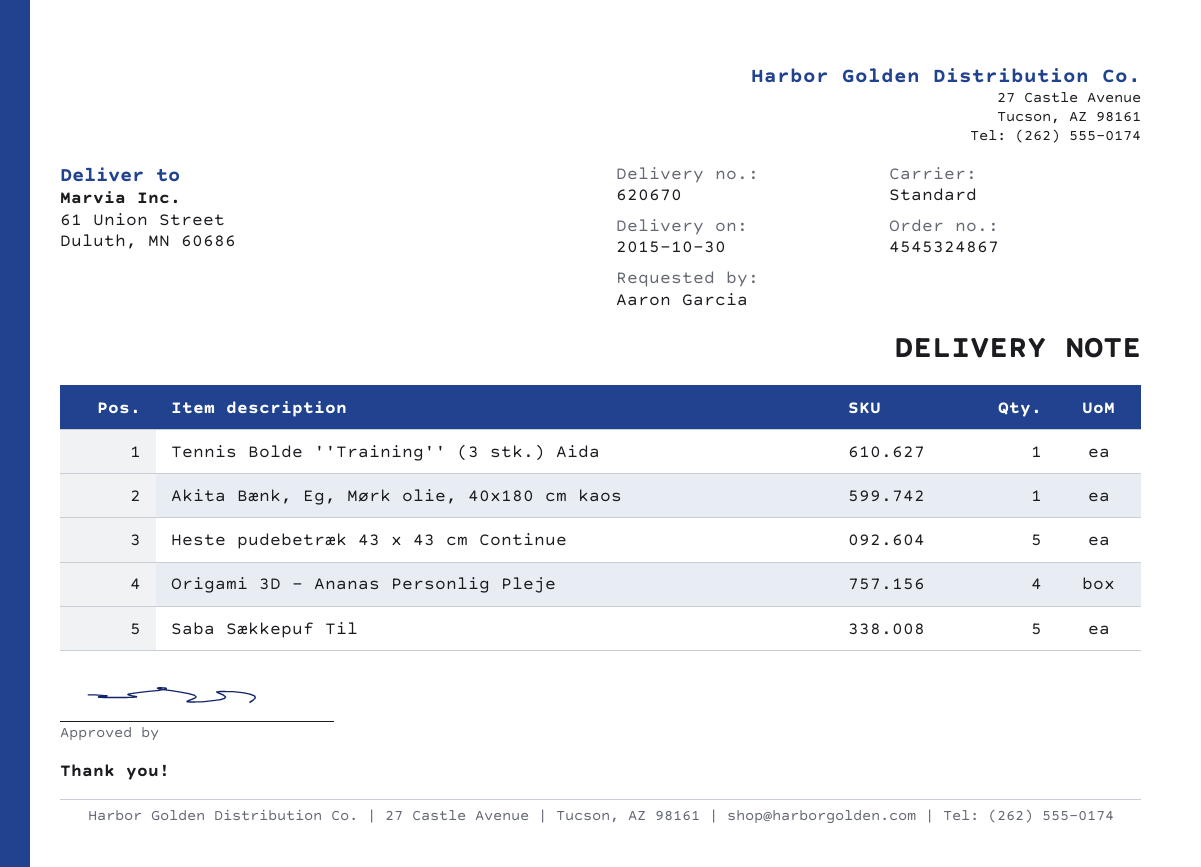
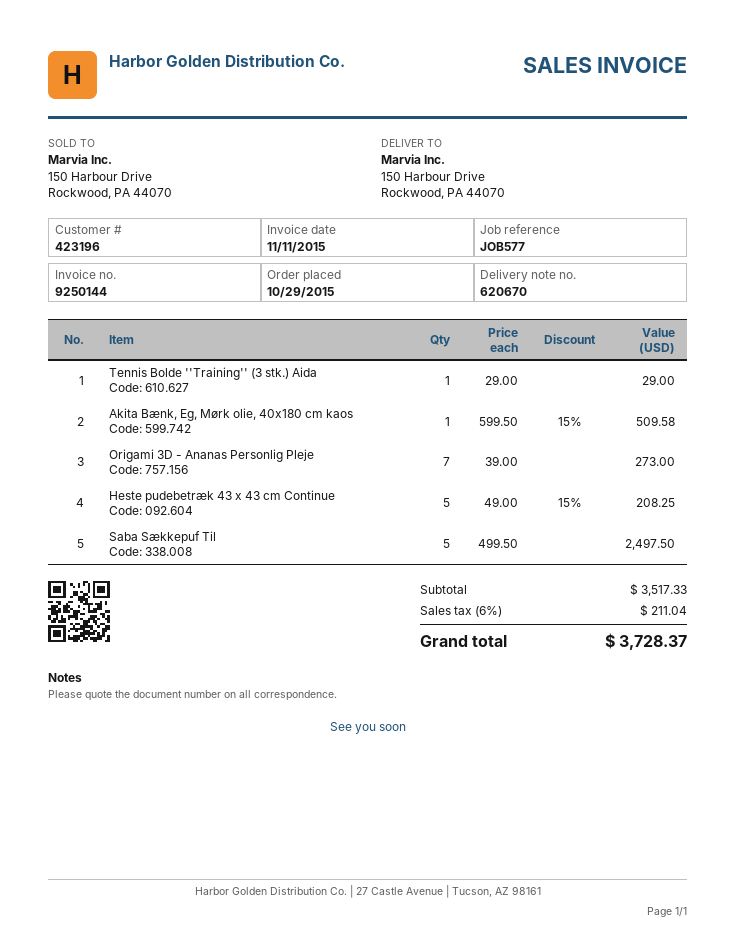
ship to: 61 Union Street, Duluth, MN 60686 -> 150 Harbour Drive, Rockwood, PA 44070
Origami 3D - Ananas Personlig Pleje: 4 -> 7

